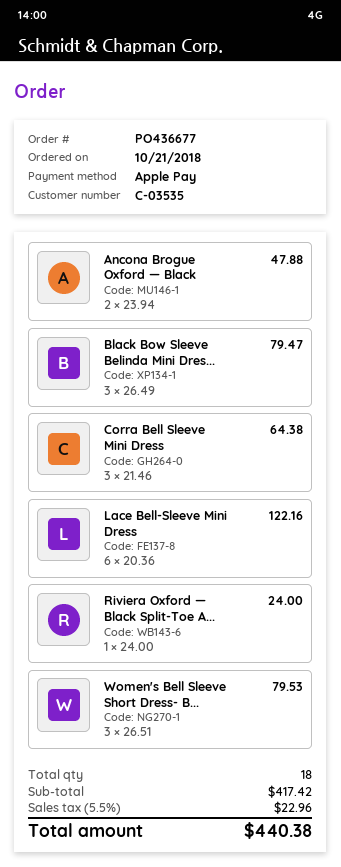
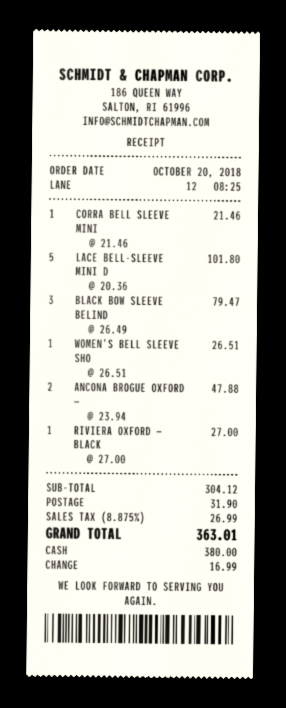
order date: 2018-10-21 -> 2018-10-20
payment method: Apple Pay -> cash
Corra Bell Sleeve Mini Dress: 3 x 21.46 = 64.38 -> 1 x 21.46 = 21.46
Lace Bell-Sleeve Mini Dress: 6 x 20.36 = 122.16 -> 5 x 20.36 = 101.80
Riviera Oxford — Black Split-Toe A...: 1 x 24.00 = 24.00 -> 1 x 27.00 = 27.00
Women's Bell Sleeve Short Dress- B...: 3 x 26.51 = 79.53 -> 1 x 26.51 = 26.51
subtotal: 417.42 -> 304.12
shipping: none -> 31.90
tax: 5.5% = 22.96 -> 8.875% = 26.99
total: 440.38 -> 363.01

